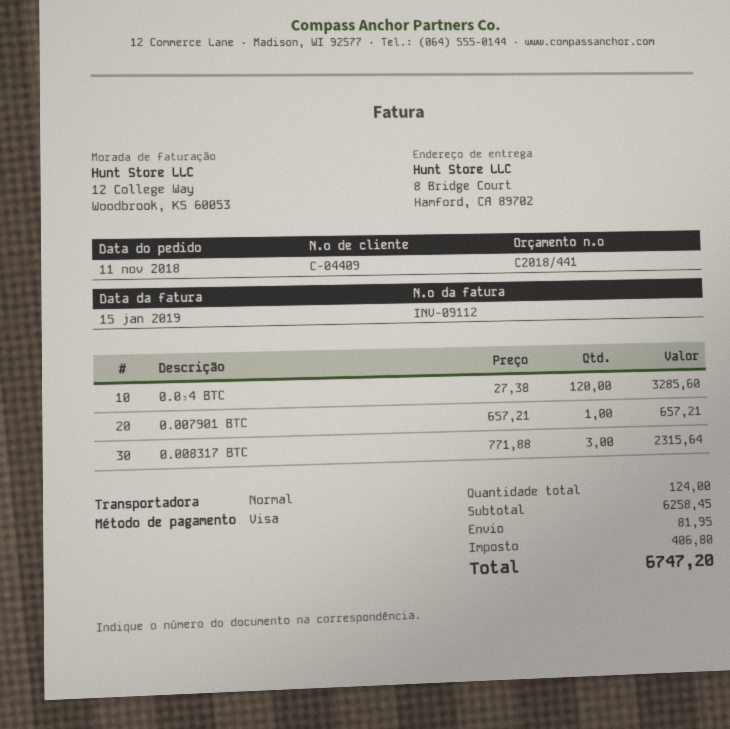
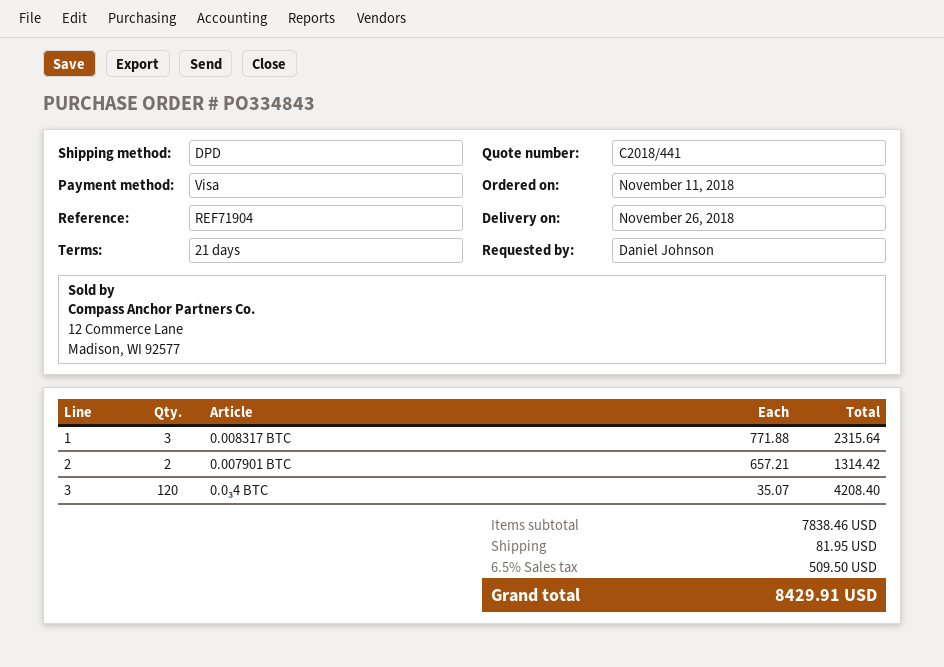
shipping method: standard -> DPD
0.0₃4 BTC: 120 x 27.38 = 3285.60 -> 120 x 35.07 = 4208.40
0.007901 BTC: 1 x 657.21 = 657.21 -> 2 x 657.21 = 1314.42
subtotal: 6258.45 -> 7838.46
tax: 406.80 -> 509.50
total: 6747.20 -> 8429.91

